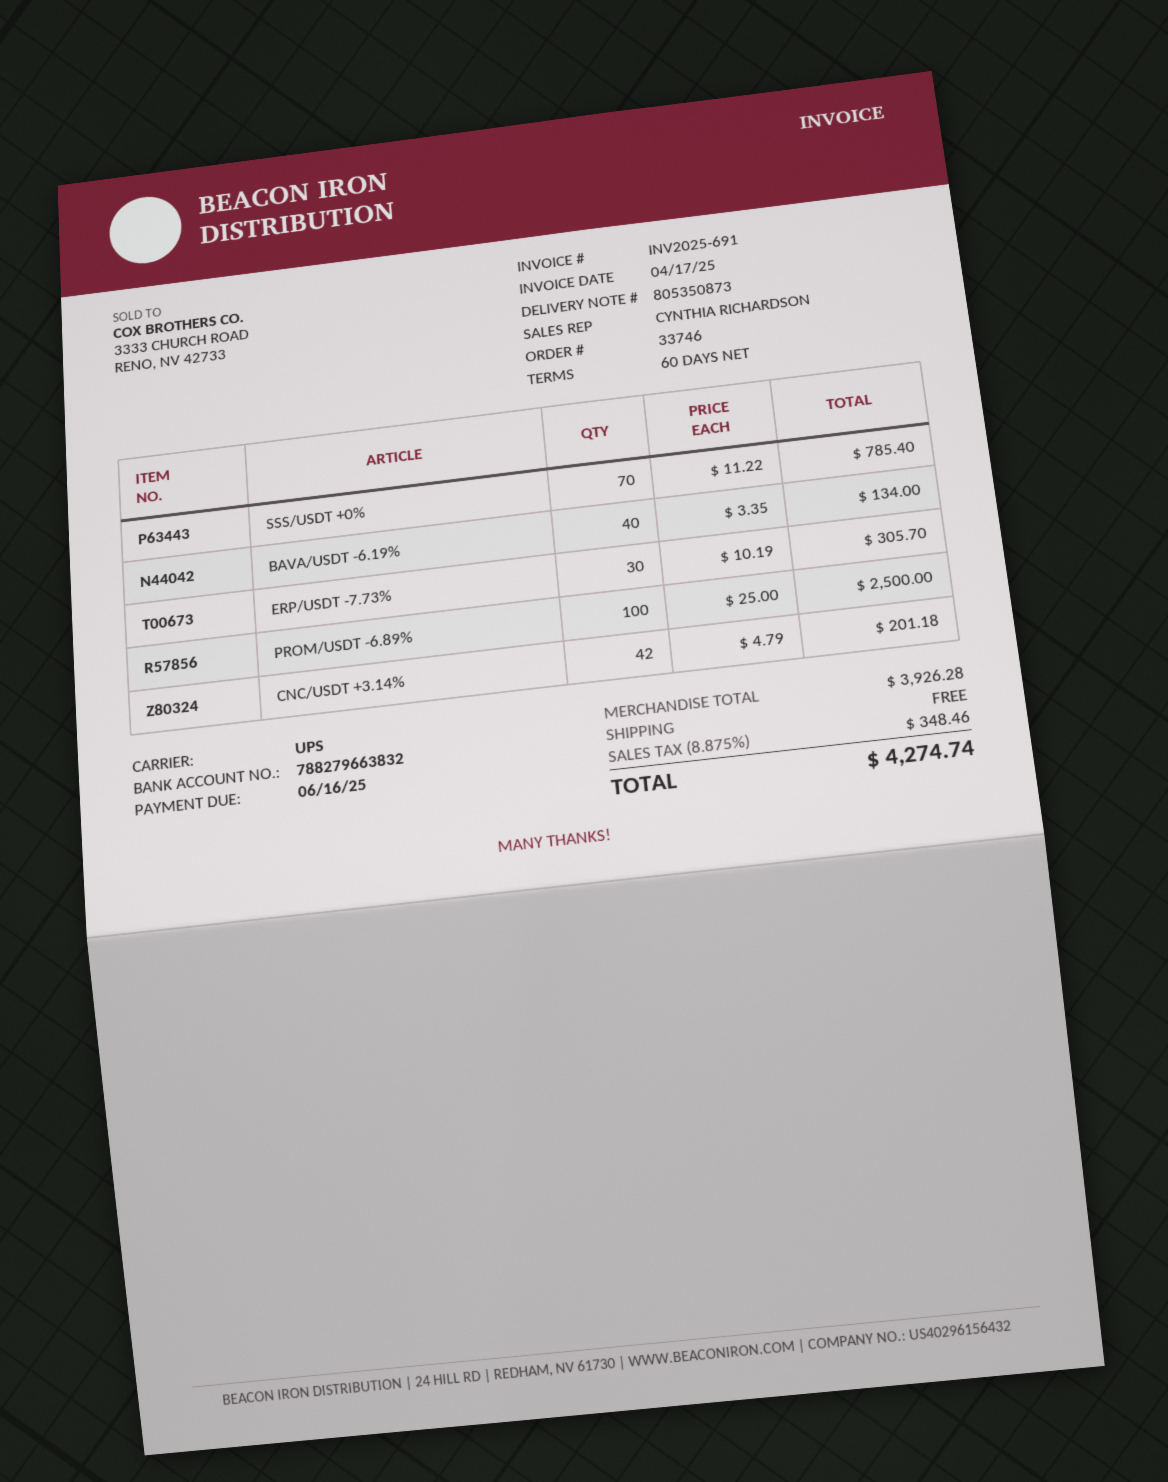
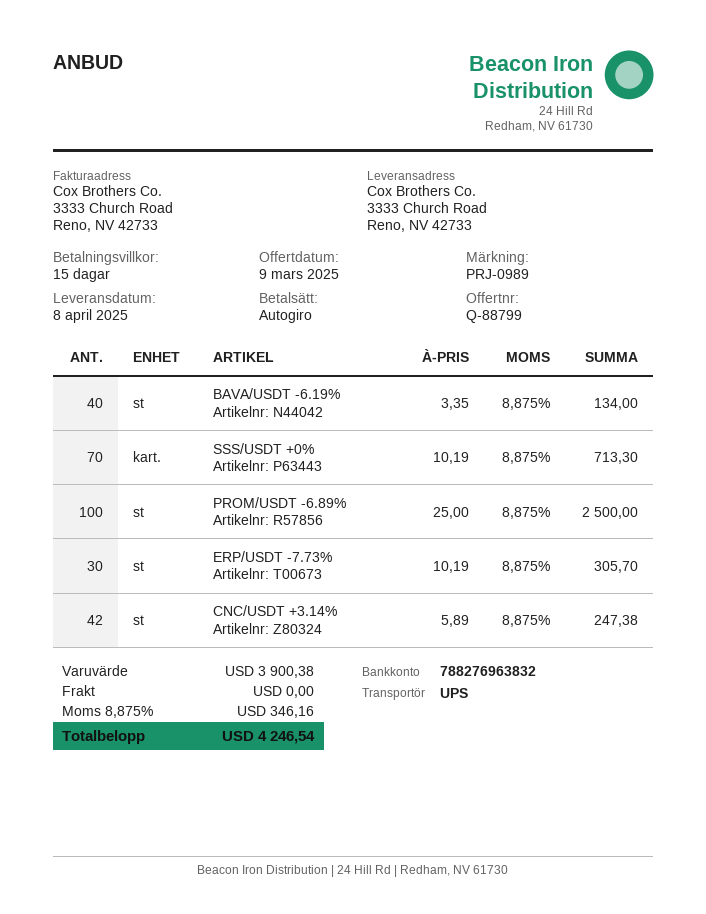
payment terms: 60 days -> 15 days
bank account: 788279663832 -> 788276963832
SSS/USDT +0%: 70 x 11.22 = 785.40 -> 70 x 10.19 = 713.30
CNC/USDT +3.14%: 42 x 4.79 = 201.18 -> 42 x 5.89 = 247.38
subtotal: 3926.28 -> 3900.38
tax: 8.875% = 348.46 -> 8.875% = 346.16
total: 4274.74 -> 4246.54

